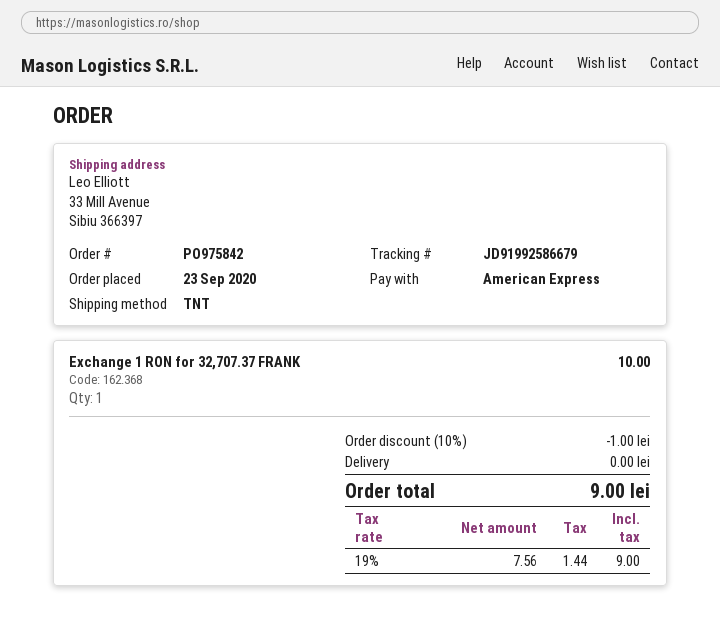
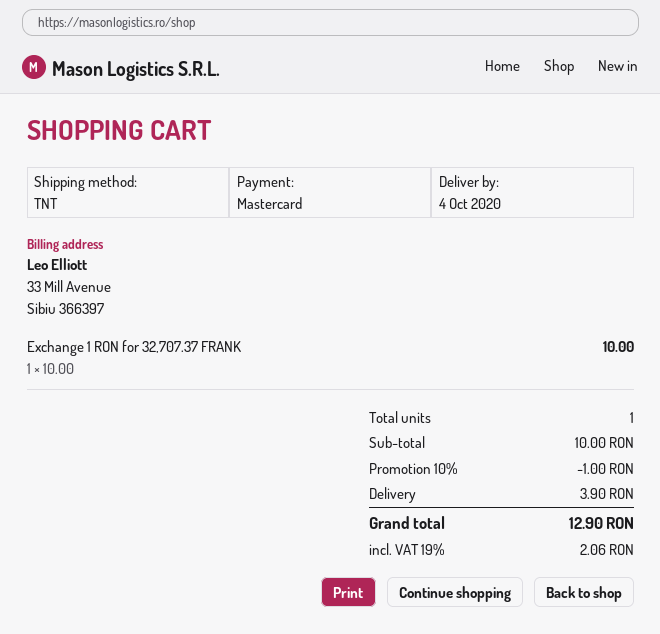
payment method: American Express -> Mastercard
shipping: 0.00 -> 3.90
tax: 19% = 1.44 -> 19% = 2.06
total: 9.00 -> 12.90

